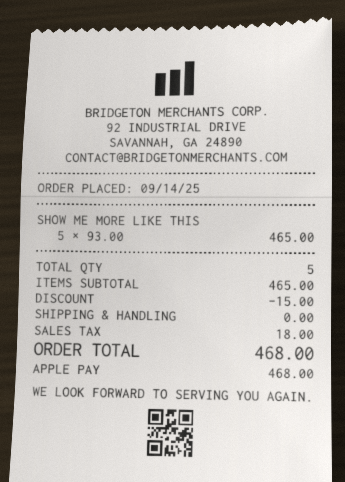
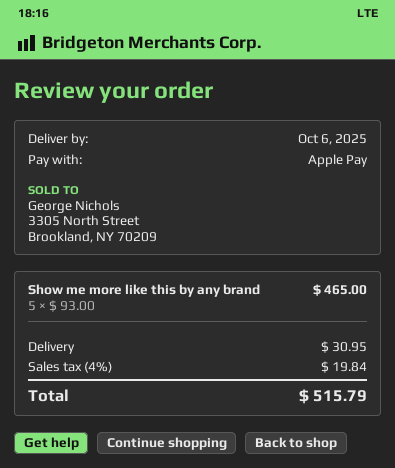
discount: 15.00 -> none
shipping: 0.00 -> 30.95
tax: 18.00 -> 19.84
total: 468.00 -> 515.79

